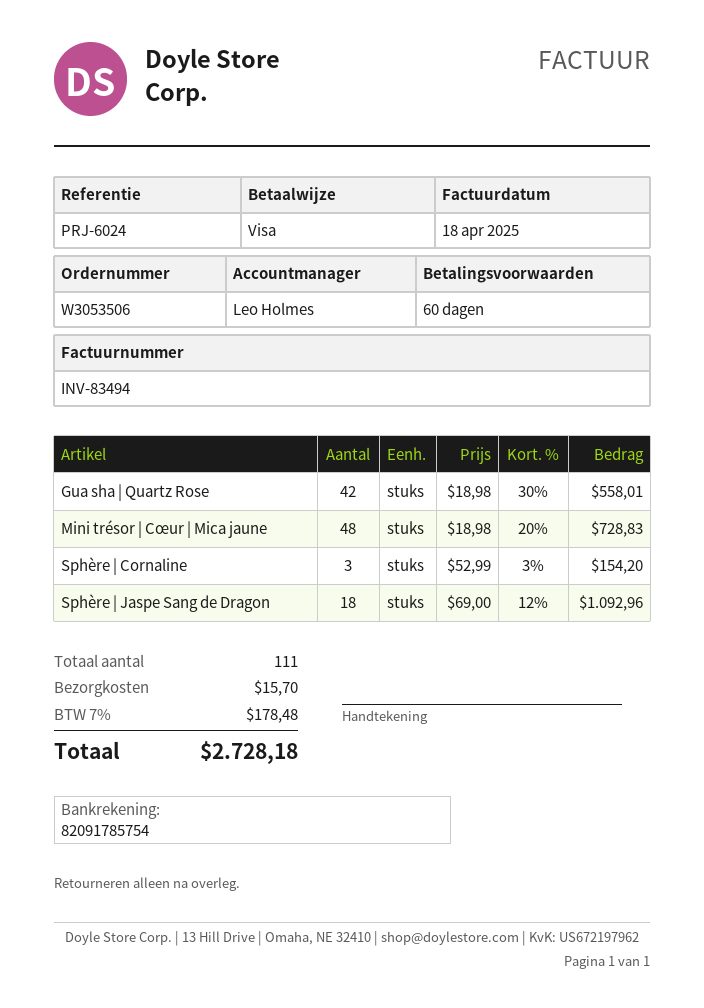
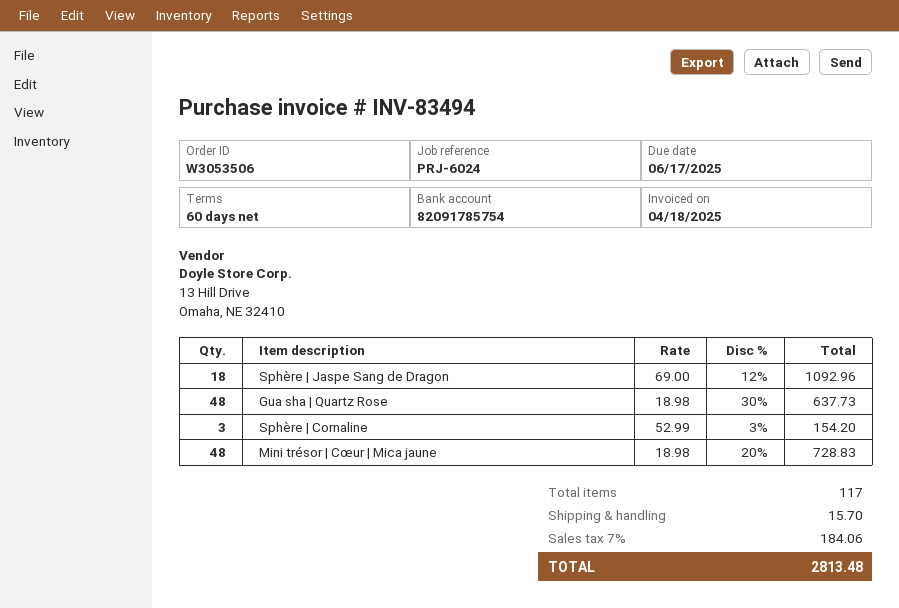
Gua sha | Quartz Rose: 42 x 18.98 - 30% = 558.01 -> 48 x 18.98 - 30% = 637.73
total quantity: 111 -> 117
tax: 7% = 178.48 -> 7% = 184.06
total: 2728.18 -> 2813.48

